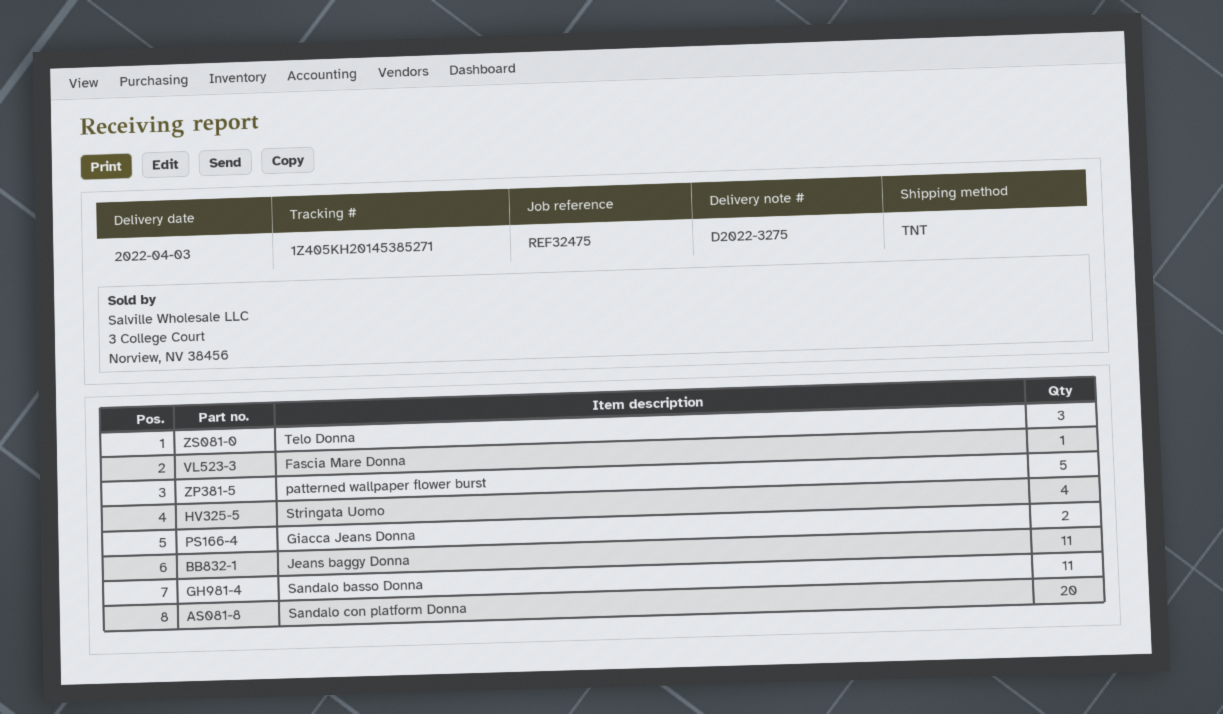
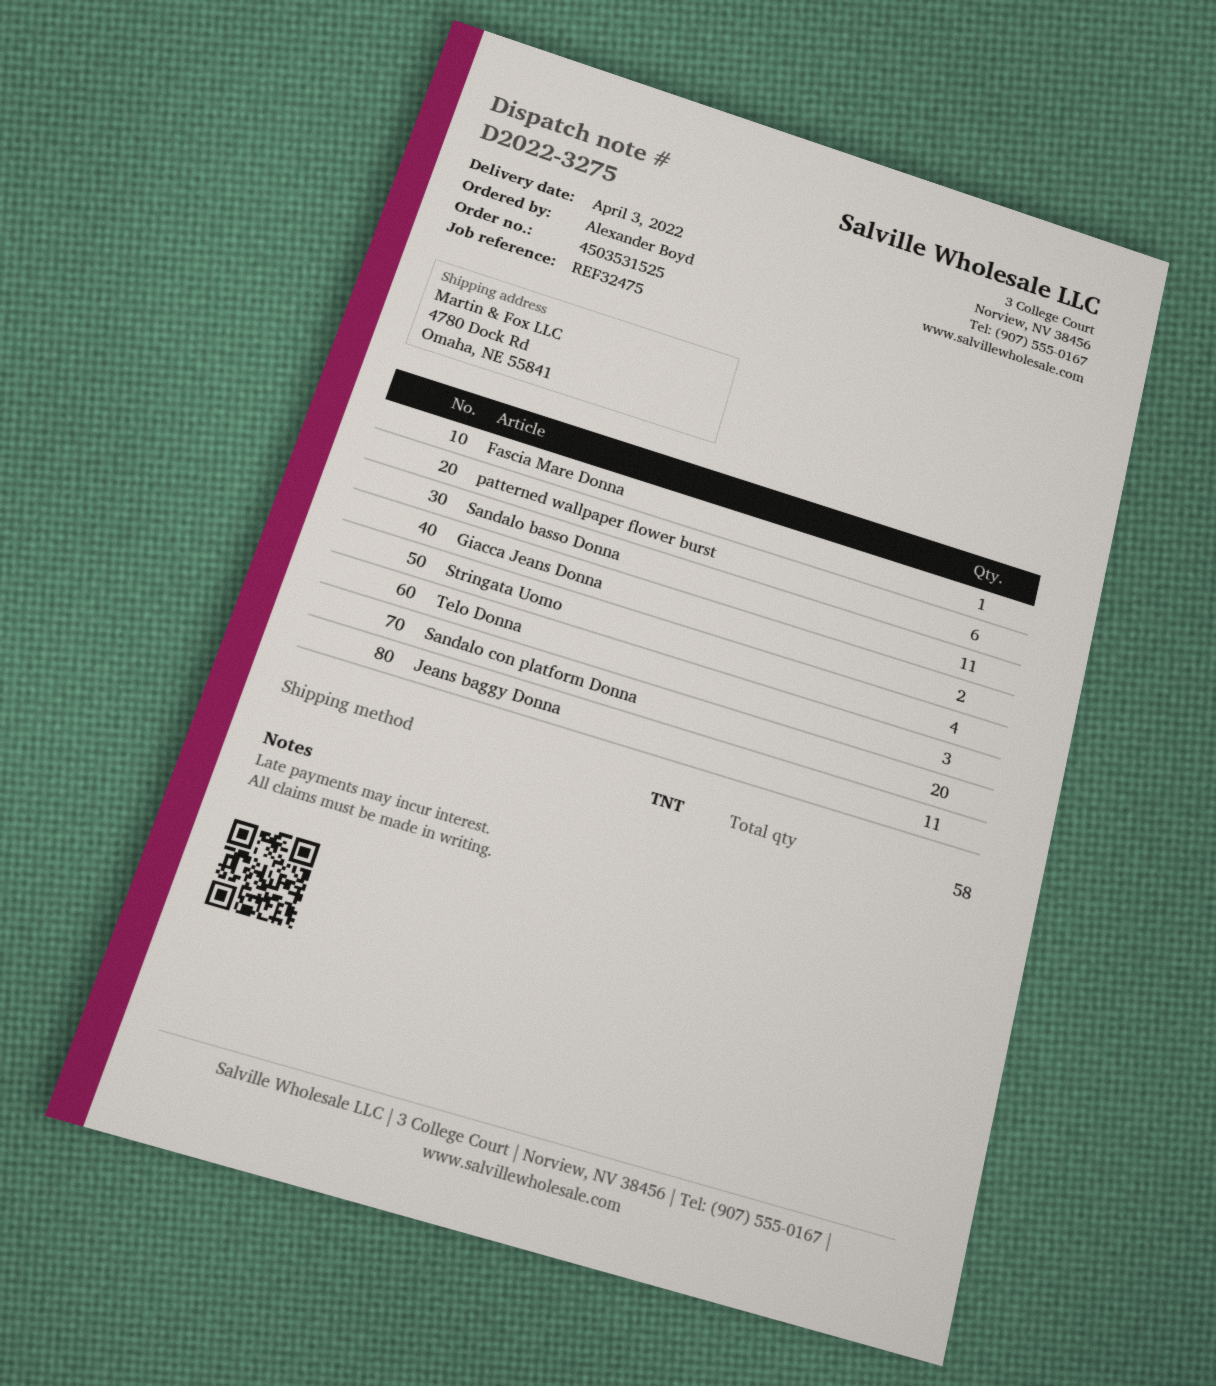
patterned wallpaper flower burst: 5 -> 6

